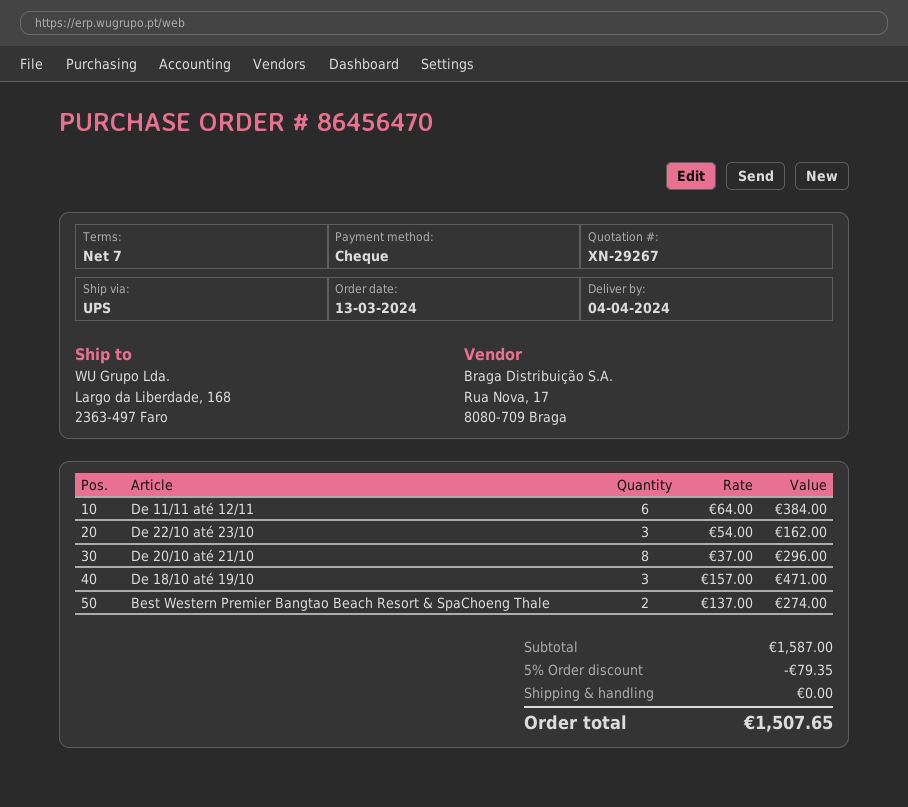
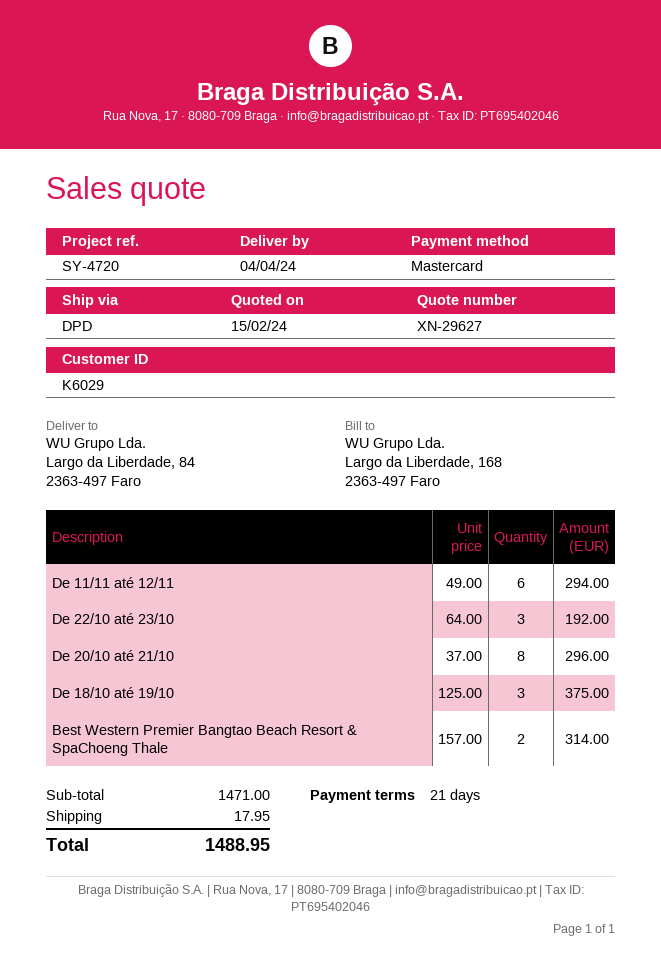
quote number: XN-29267 -> XN-29627
payment terms: 7 days -> 21 days
payment method: cheque -> Mastercard
shipping method: UPS -> DPD
ship to: Largo da Liberdade, 168, 2363-497 Faro -> Largo da Liberdade, 84, 2363-497 Faro
De 11/11 até 12/11: 6 x 64.00 = 384.00 -> 6 x 49.00 = 294.00
De 22/10 até 23/10: 3 x 54.00 = 162.00 -> 3 x 64.00 = 192.00
De 18/10 até 19/10: 3 x 157.00 = 471.00 -> 3 x 125.00 = 375.00
Best Western Premier Bangtao Beach Resort & SpaChoeng Thale: 2 x 137.00 = 274.00 -> 2 x 157.00 = 314.00
subtotal: 1587.00 -> 1471.00
discount: 5% = 79.35 -> none
shipping: 0.00 -> 17.95
total: 1507.65 -> 1488.95

